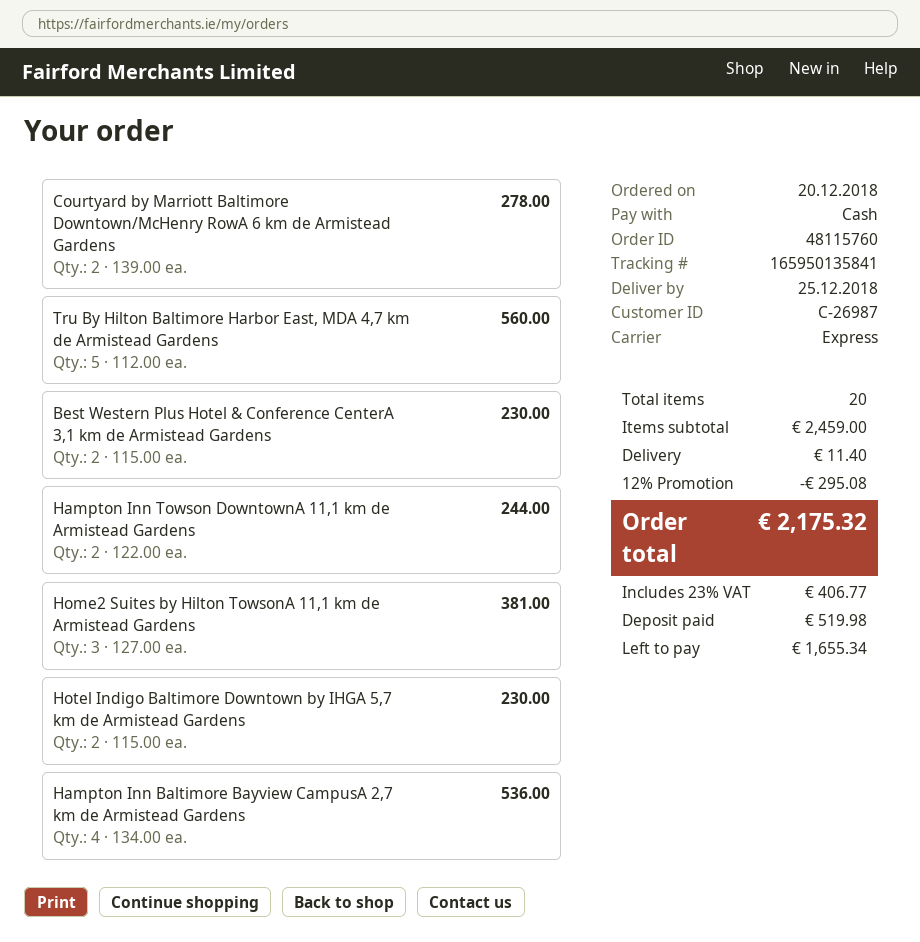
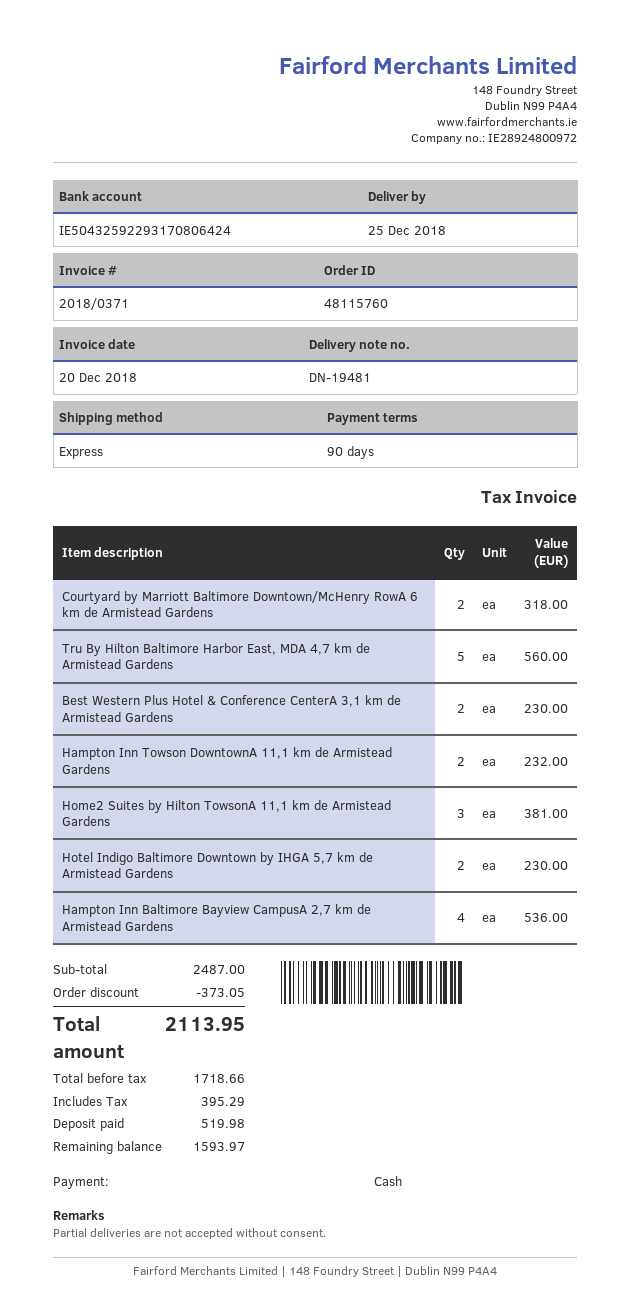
Courtyard by Marriott Baltimore Downtown/McHenry RowA 6 km de Armistead Gardens: 2 for 278.00 -> 2 for 318.00
Hampton Inn Towson DowntownA 11,1 km de Armistead Gardens: 2 for 244.00 -> 2 for 232.00
subtotal: 2459.00 -> 2487.00
discount: 295.08 -> 373.05
shipping: 11.40 -> none
tax: 406.77 -> 395.29
total: 2175.32 -> 2113.95
balance: 1655.34 -> 1593.97

